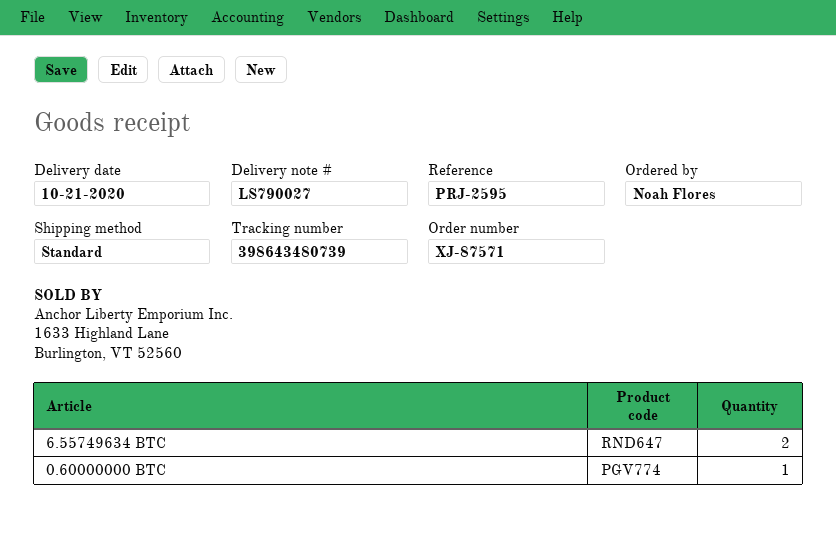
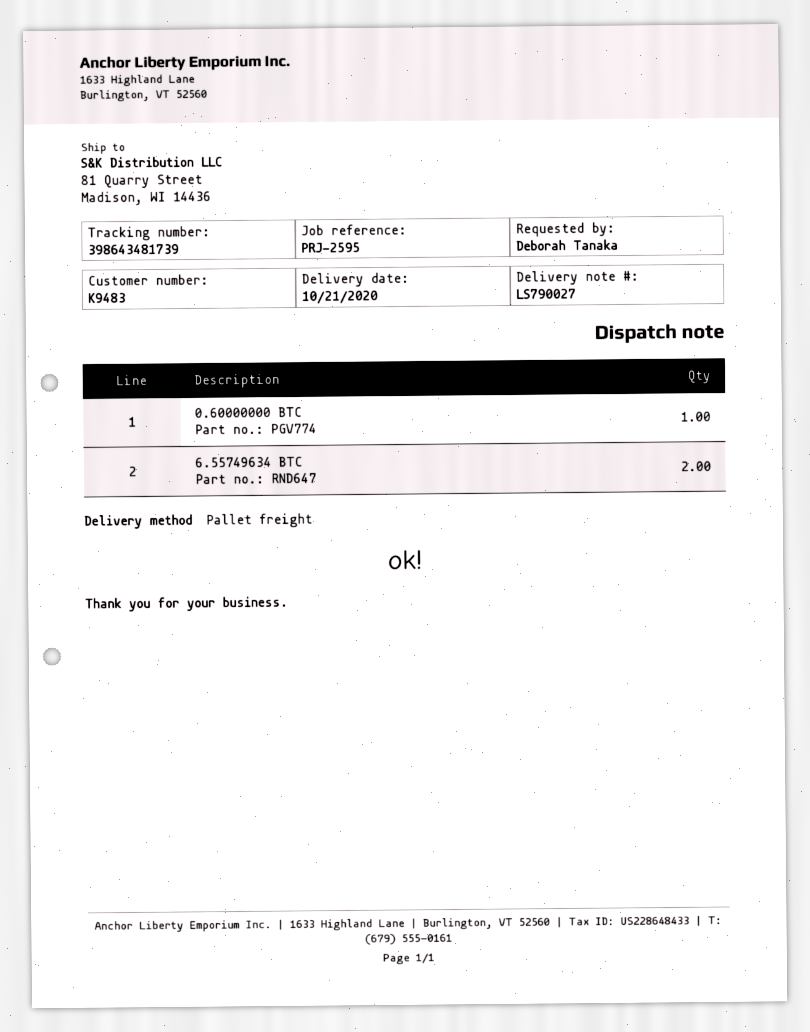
ordered by: Noah Flores -> Deborah Tanaka
shipping method: standard -> pallet freight
tracking number: 398643480739 -> 398643481739

